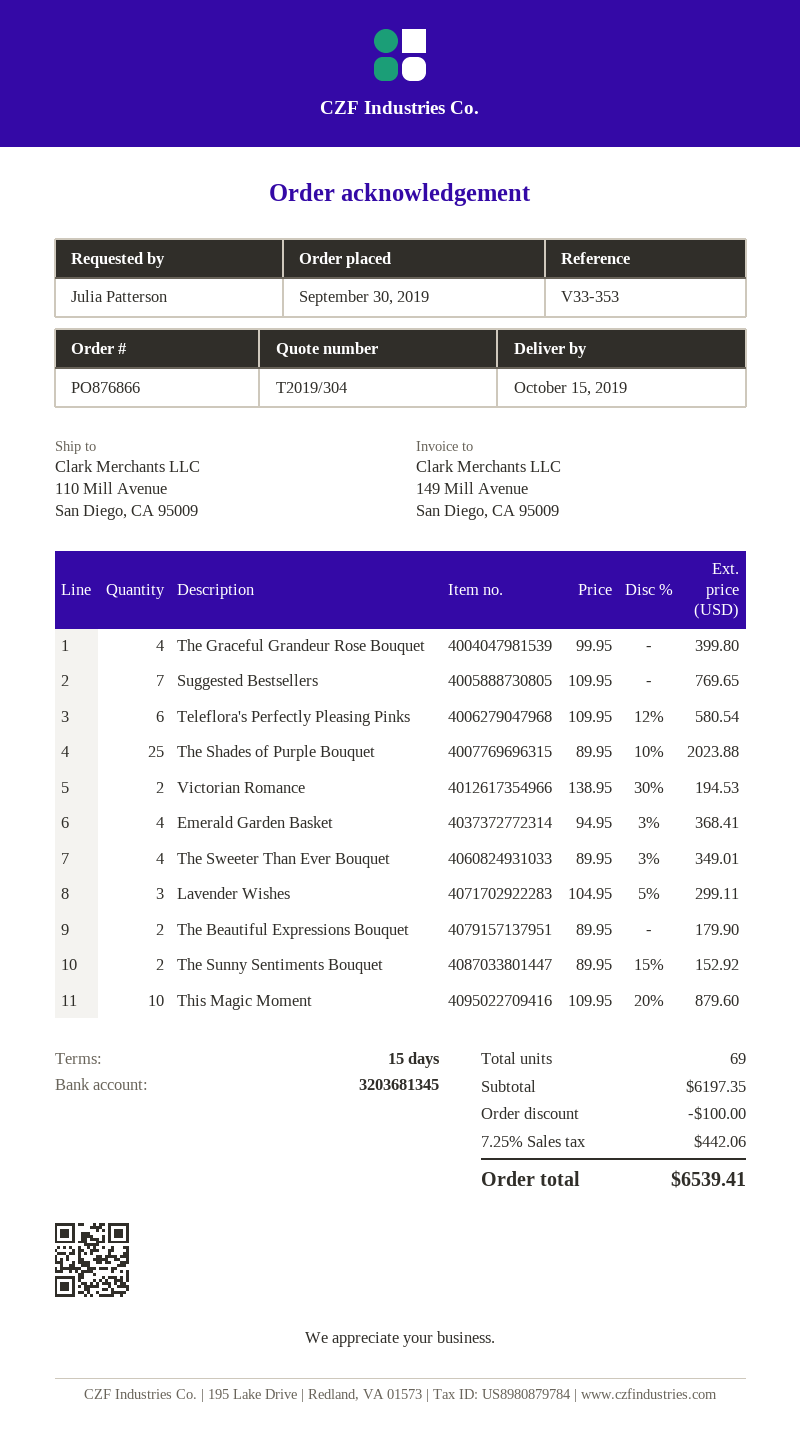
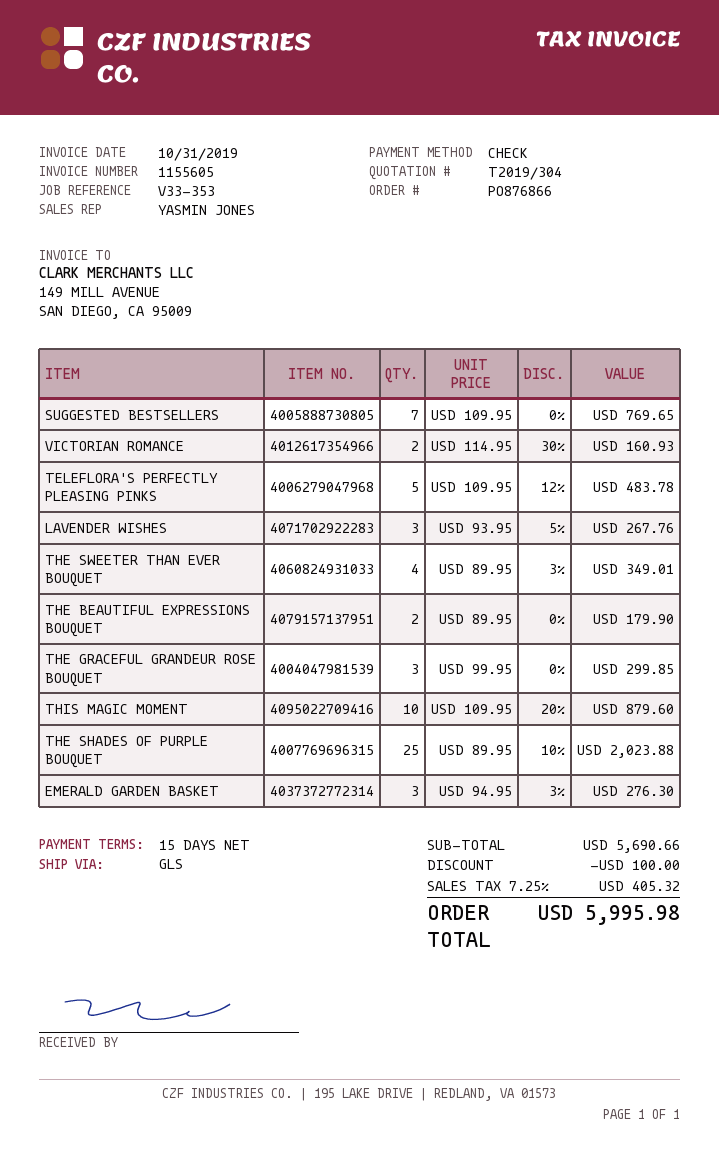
The Graceful Grandeur Rose Bouquet: 4 x 99.95 = 399.80 -> 3 x 99.95 = 299.85
Teleflora's Perfectly Pleasing Pinks: 6 x 109.95 - 12% = 580.54 -> 5 x 109.95 - 12% = 483.78
Victorian Romance: 2 x 138.95 - 30% = 194.53 -> 2 x 114.95 - 30% = 160.93
Emerald Garden Basket: 4 x 94.95 - 3% = 368.41 -> 3 x 94.95 - 3% = 276.30
Lavender Wishes: 3 x 104.95 - 5% = 299.11 -> 3 x 93.95 - 5% = 267.76
The Sunny Sentiments Bouquet: 2 x 89.95 - 15% = 152.92 -> none
subtotal: 6197.35 -> 5690.66
tax: 7.25% = 442.06 -> 7.25% = 405.32
total: 6539.41 -> 5995.98

